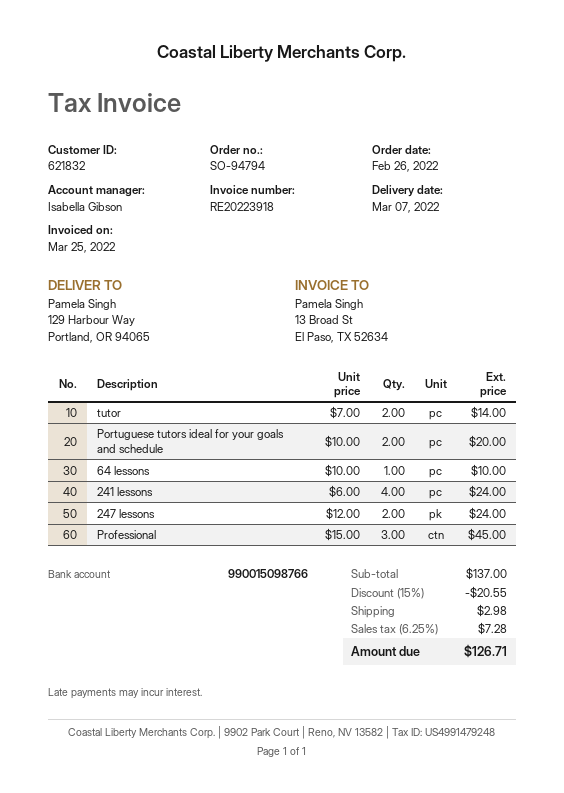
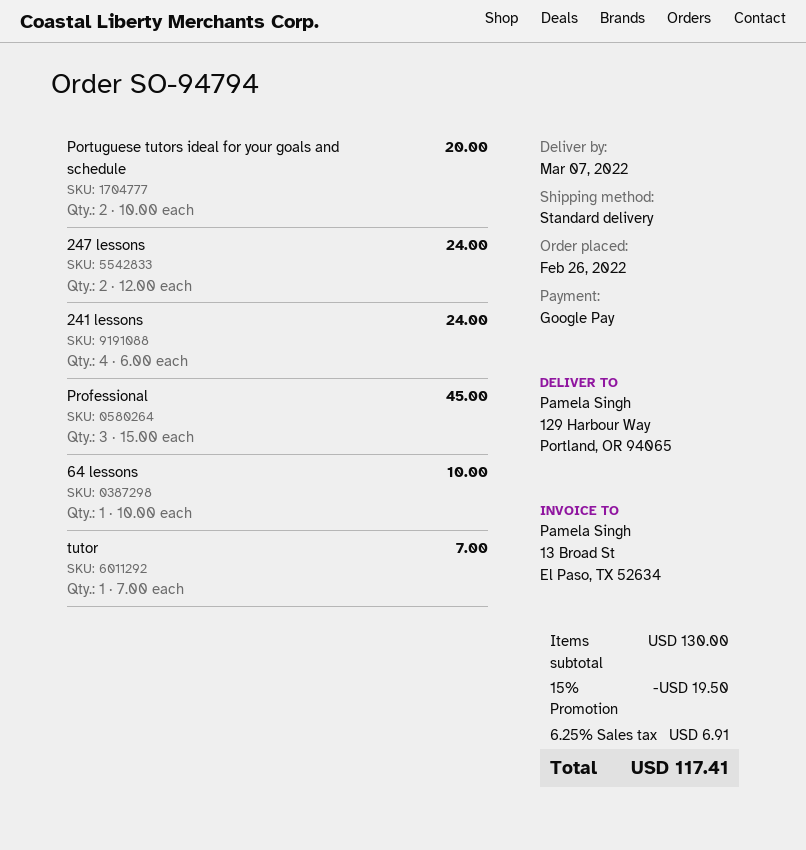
tutor: 2 x 7.00 = 14.00 -> 1 x 7.00 = 7.00
subtotal: 137.00 -> 130.00
discount: 15% = 20.55 -> 15% = 19.50
shipping: 2.98 -> none
tax: 6.25% = 7.28 -> 6.25% = 6.91
total: 126.71 -> 117.41

